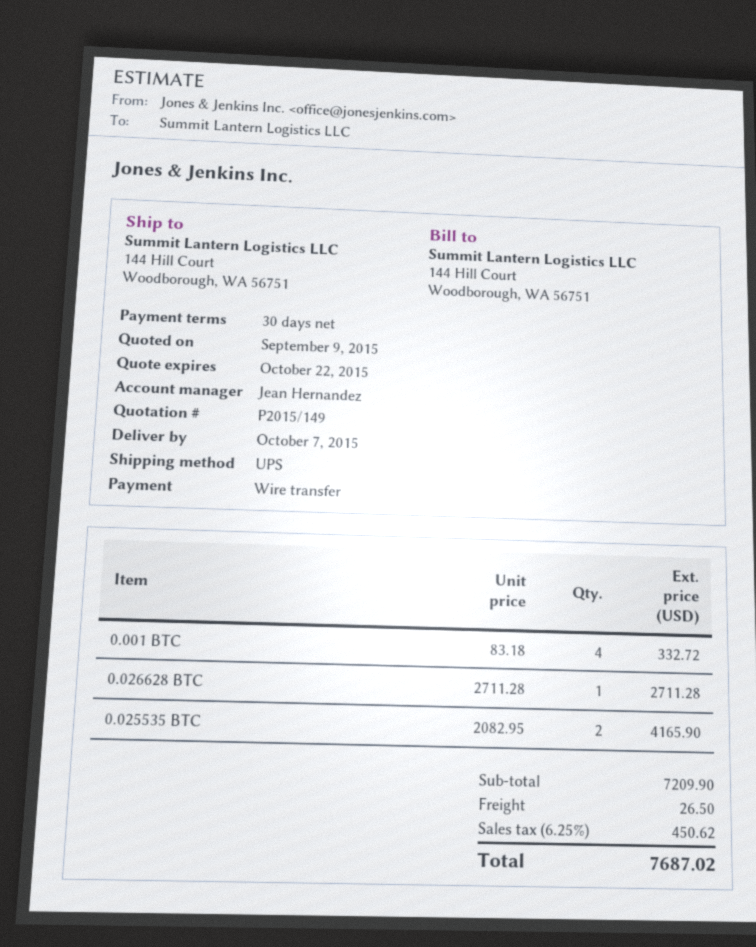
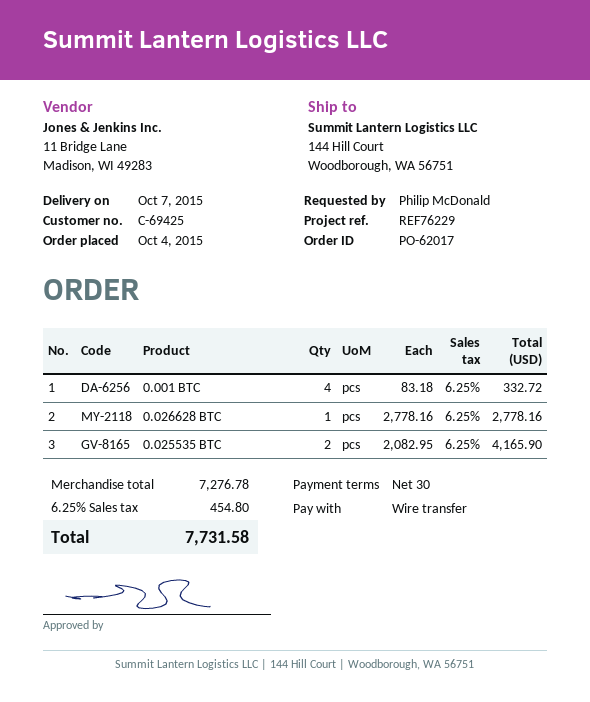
0.026628 BTC: 1 x 2711.28 = 2711.28 -> 1 x 2778.16 = 2778.16
subtotal: 7209.90 -> 7276.78
shipping: 26.50 -> none
tax: 6.25% = 450.62 -> 6.25% = 454.80
total: 7687.02 -> 7731.58

